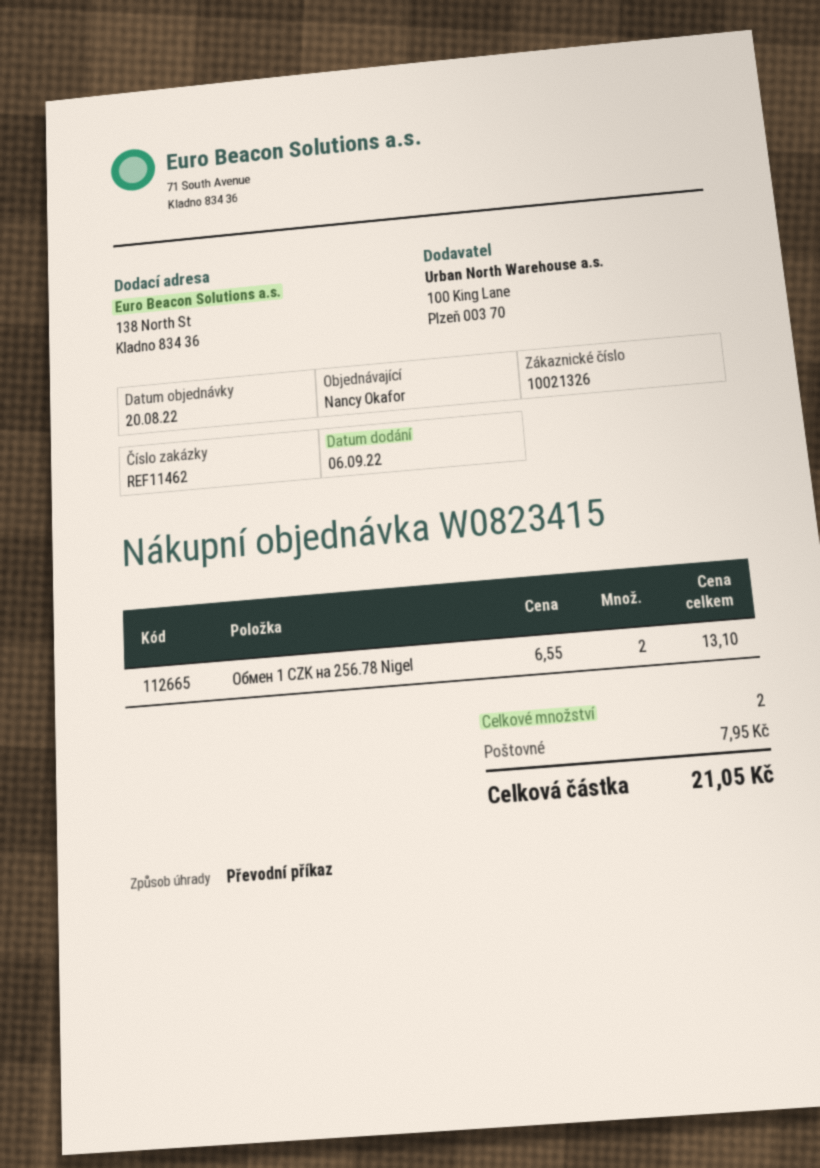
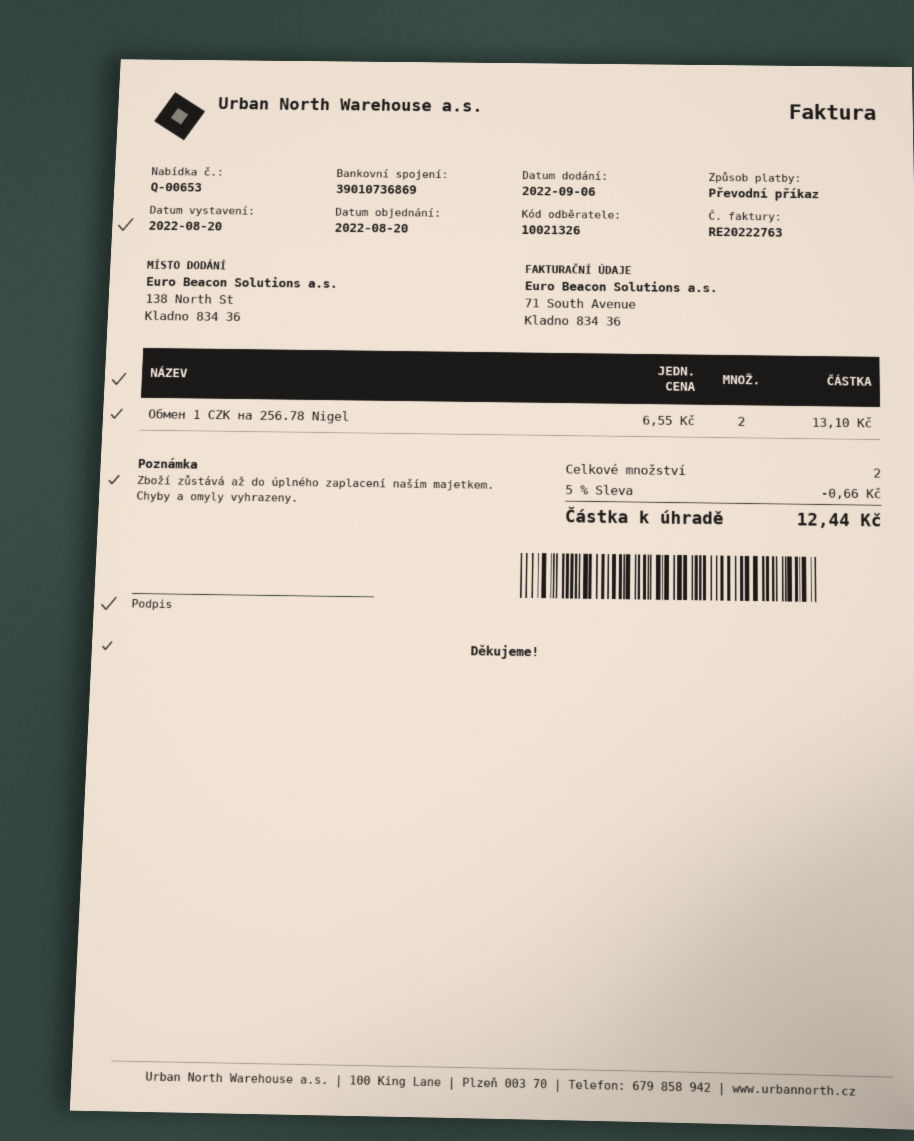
discount: none -> 5% = 0.66
shipping: 7.95 -> none
total: 21.05 -> 12.44

